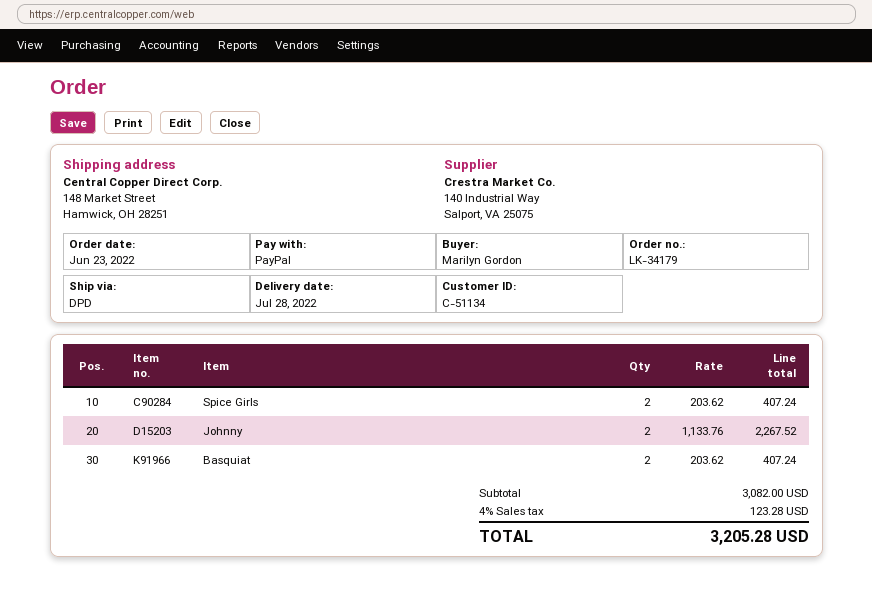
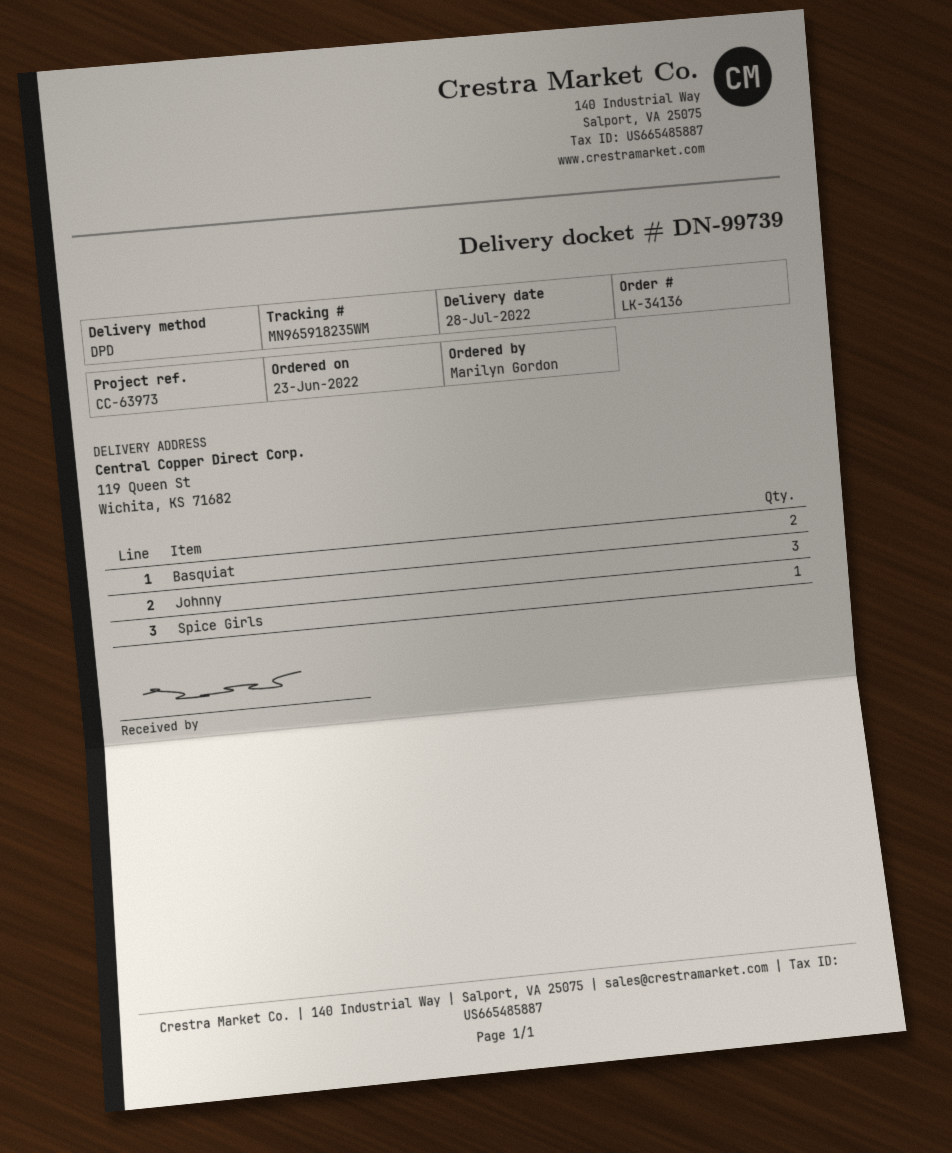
order number: LK-34179 -> LK-34136
ship to: 148 Market Street, Hamwick, OH 28251 -> 119 Queen St, Wichita, KS 71682
Spice Girls: 2 -> 1
Johnny: 2 -> 3

